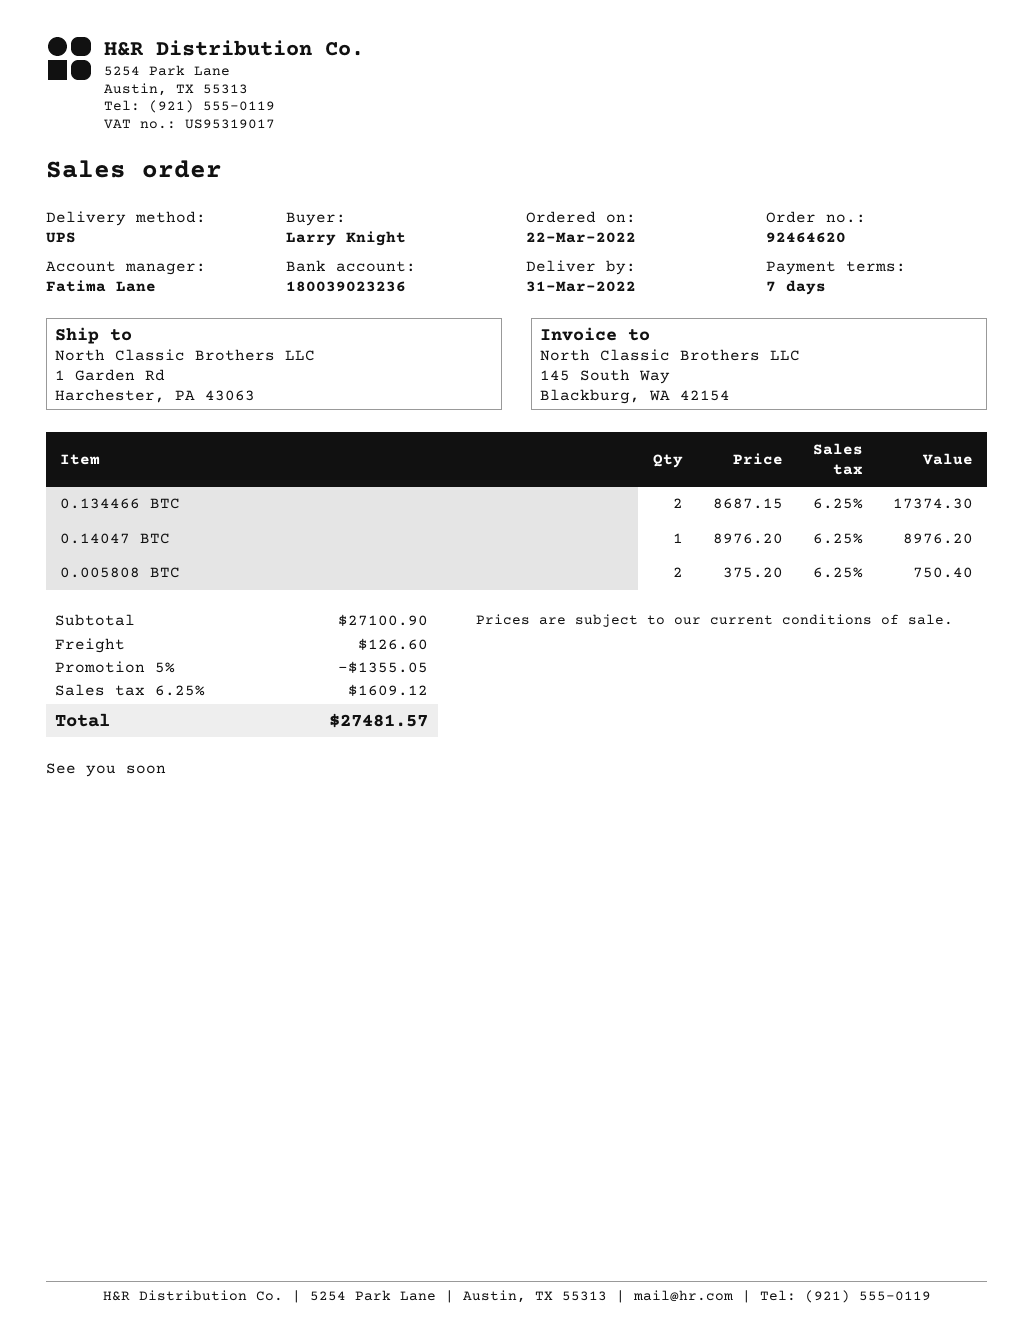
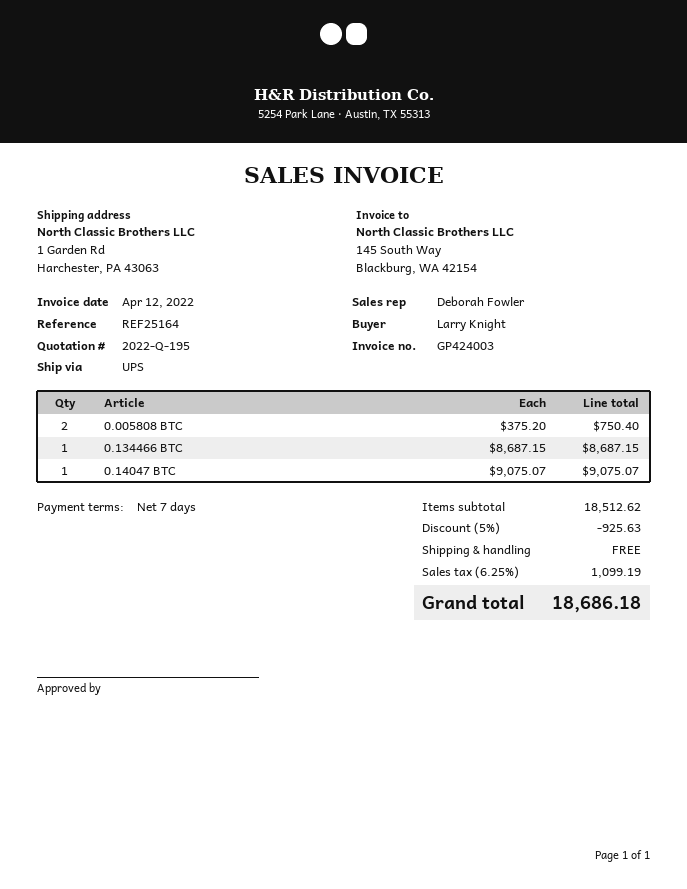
sales rep: Fatima Lane -> Deborah Fowler
0.134466 BTC: 2 x 8687.15 = 17374.30 -> 1 x 8687.15 = 8687.15
0.14047 BTC: 1 x 8976.20 = 8976.20 -> 1 x 9075.07 = 9075.07
subtotal: 27100.90 -> 18512.62
discount: 5% = 1355.05 -> 5% = 925.63
shipping: 126.60 -> 0.00
tax: 6.25% = 1609.12 -> 6.25% = 1099.19
total: 27481.57 -> 18686.18

